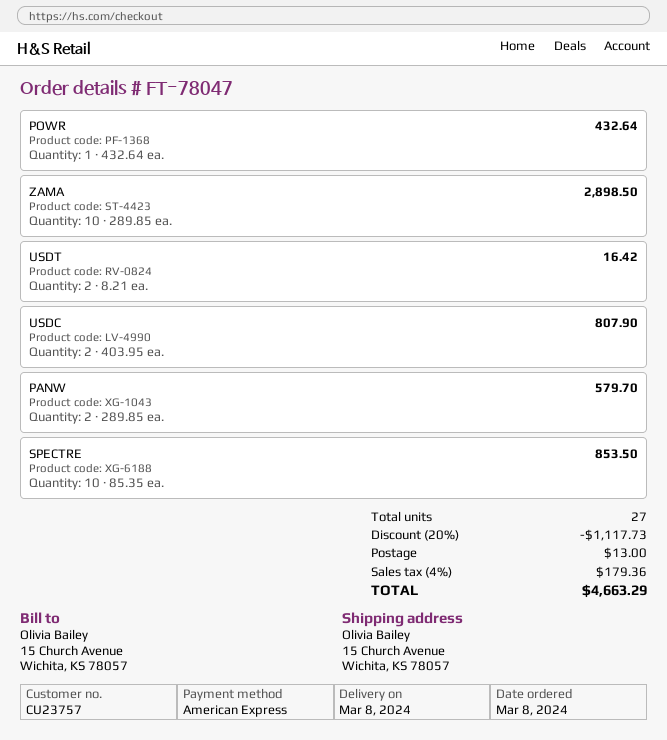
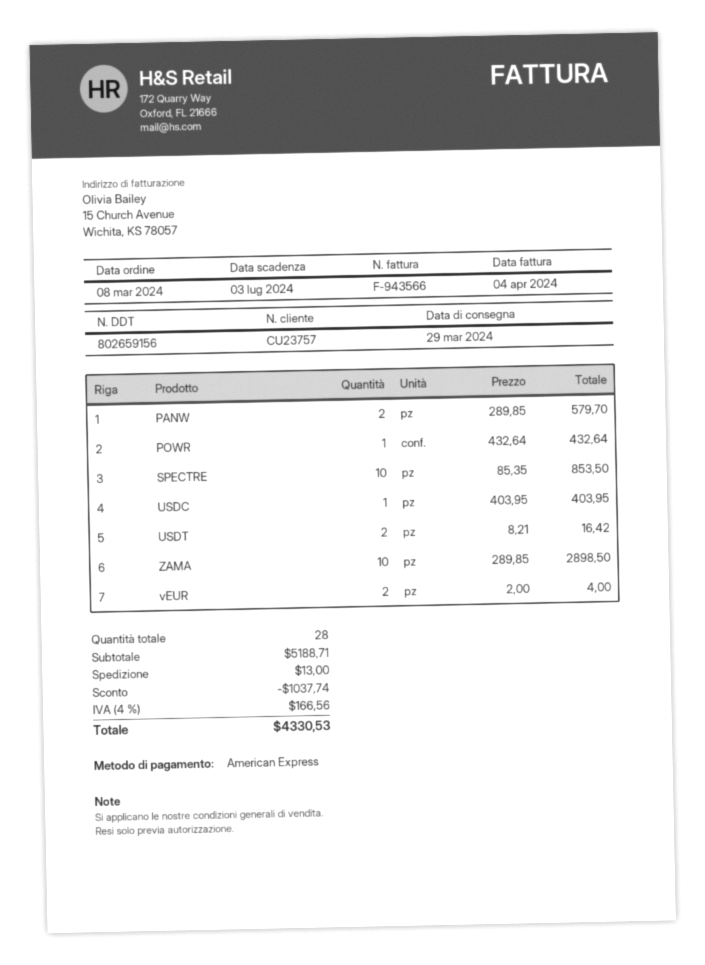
delivery date: 2024-03-08 -> 2024-03-29
USDC: 2 x 403.95 = 807.90 -> 1 x 403.95 = 403.95
vEUR: none -> 2 x 2.00 = 4.00
total quantity: 27 -> 28
discount: 1117.73 -> 1037.74
tax: 4% = 179.36 -> 4% = 166.56
total: 4663.29 -> 4330.53

